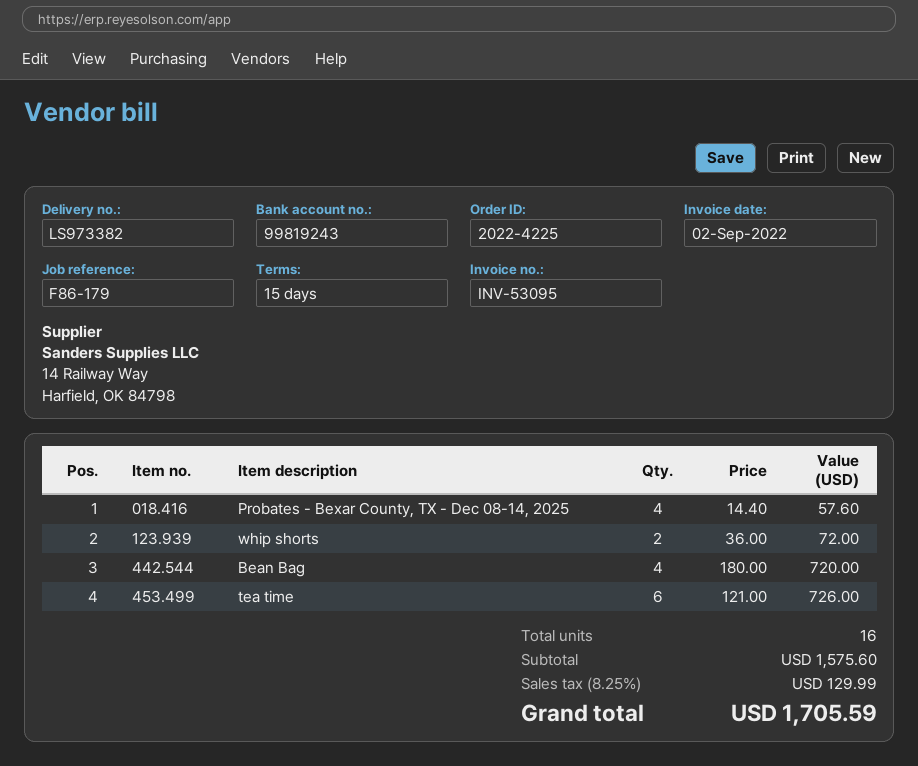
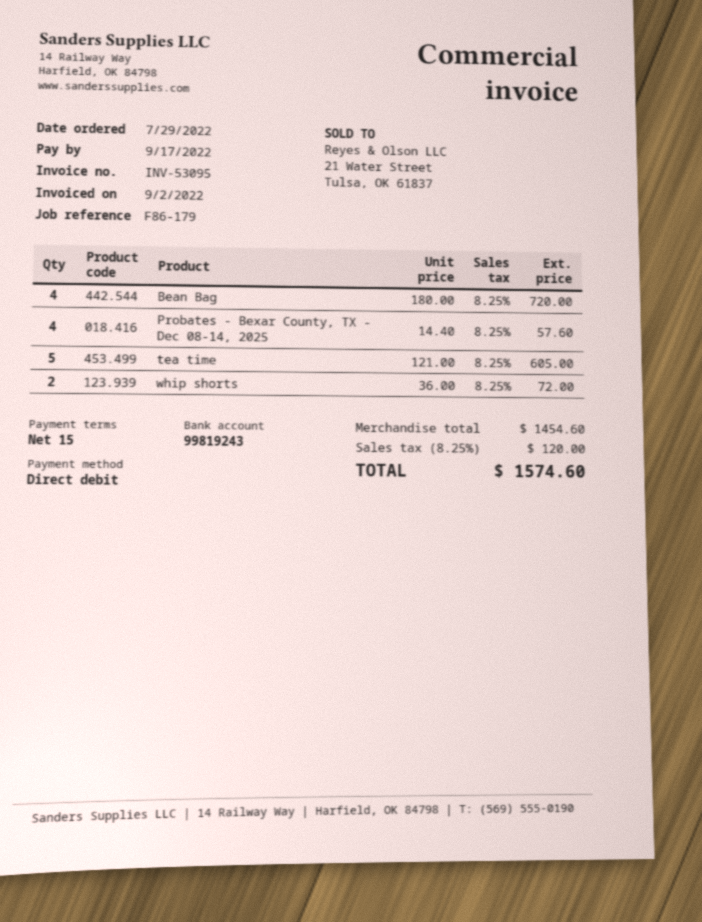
tea time: 6 x 121.00 = 726.00 -> 5 x 121.00 = 605.00
subtotal: 1575.60 -> 1454.60
tax: 8.25% = 129.99 -> 8.25% = 120.00
total: 1705.59 -> 1574.60

